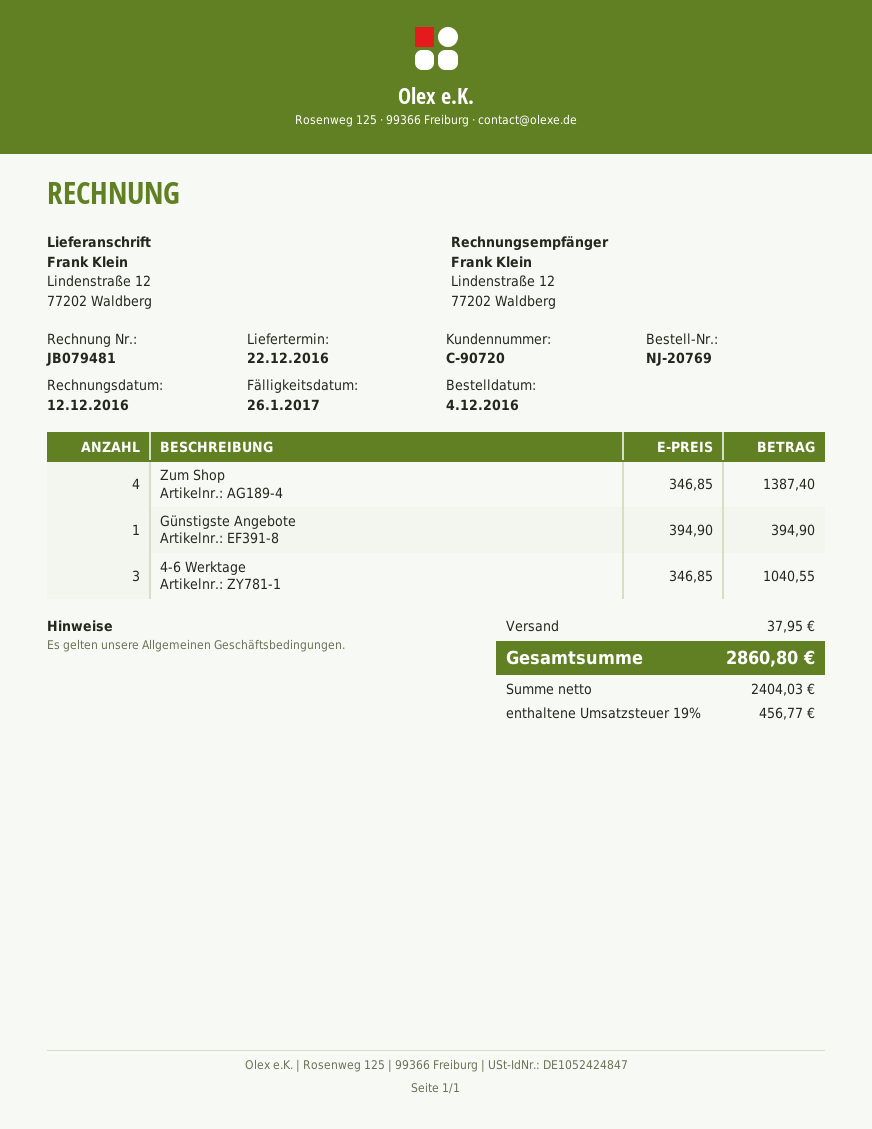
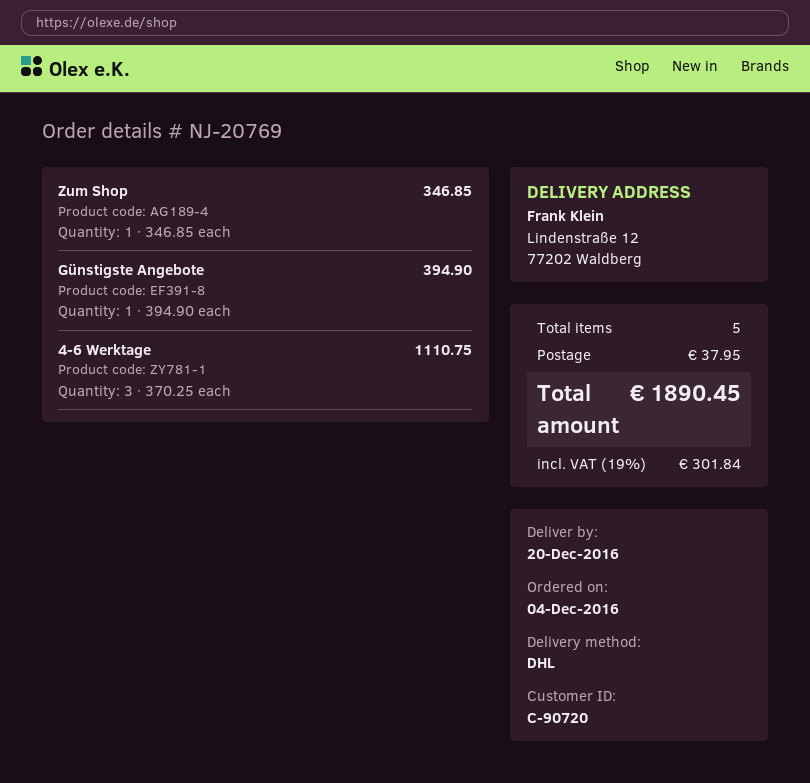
delivery date: 2016-12-22 -> 2016-12-20
Zum Shop: 4 x 346.85 = 1387.40 -> 1 x 346.85 = 346.85
4-6 Werktage: 3 x 346.85 = 1040.55 -> 3 x 370.25 = 1110.75
tax: 19% = 456.77 -> 19% = 301.84
total: 2860.80 -> 1890.45

